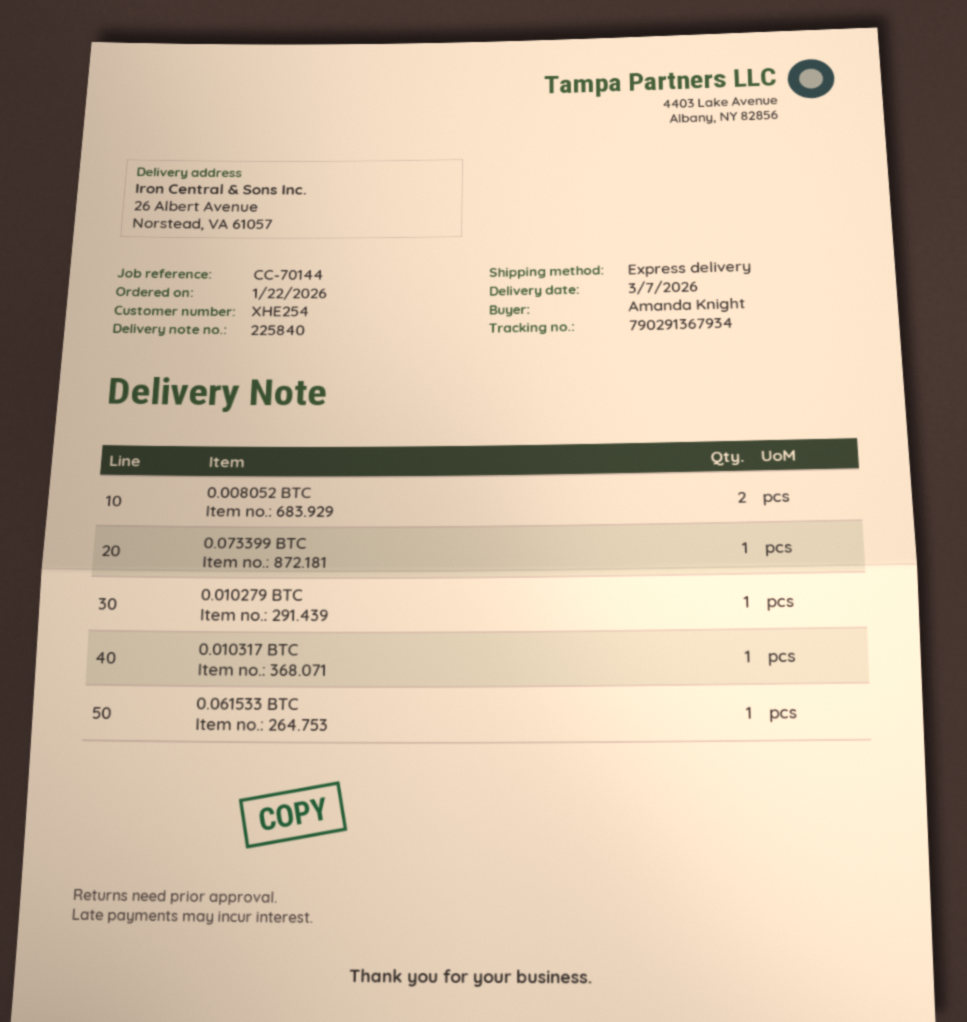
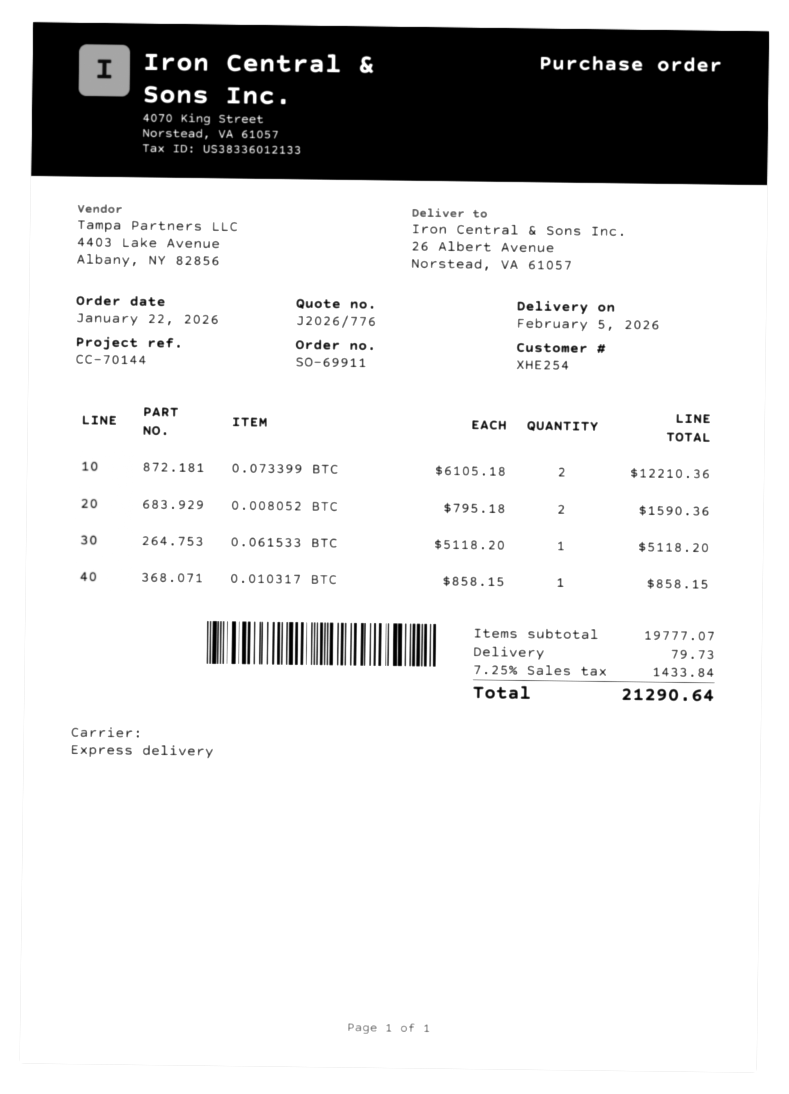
delivery date: 2026-03-07 -> 2026-02-05
0.073399 BTC: 1 -> 2
0.010279 BTC: 1 -> none

